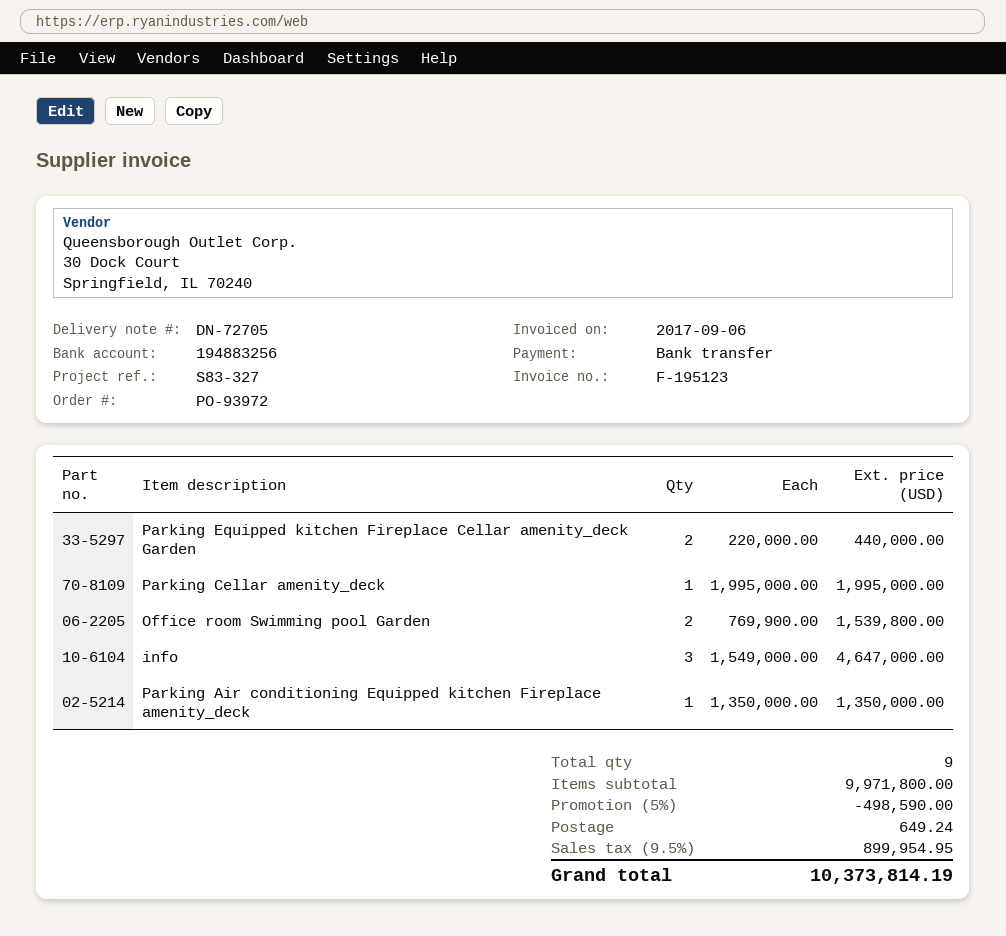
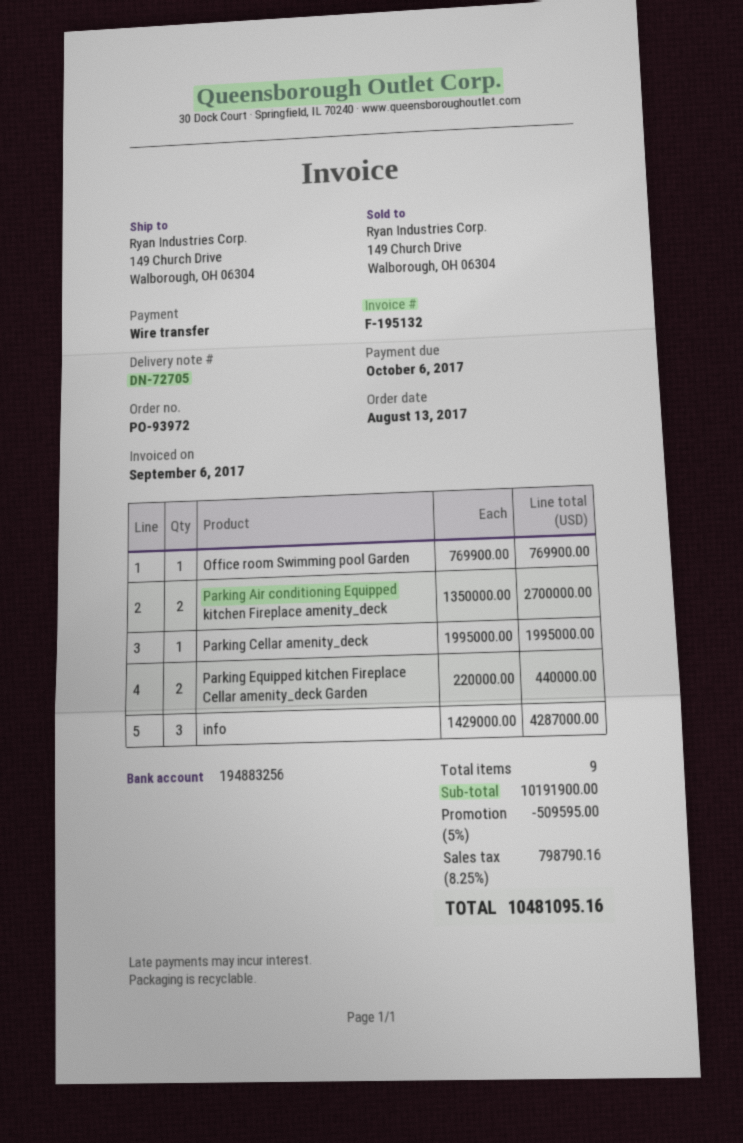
invoice number: F-195123 -> F-195132
Office room Swimming pool Garden: 2 x 769900.00 = 1539800.00 -> 1 x 769900.00 = 769900.00
info: 3 x 1549000.00 = 4647000.00 -> 3 x 1429000.00 = 4287000.00
Parking Air conditioning Equipped kitchen Fireplace amenity_deck: 1 x 1350000.00 = 1350000.00 -> 2 x 1350000.00 = 2700000.00
subtotal: 9971800.00 -> 10191900.00
discount: 5% = 498590.00 -> 5% = 509595.00
shipping: 649.24 -> none
tax: 9.5% = 899954.95 -> 8.25% = 798790.16
total: 10373814.19 -> 10481095.16

